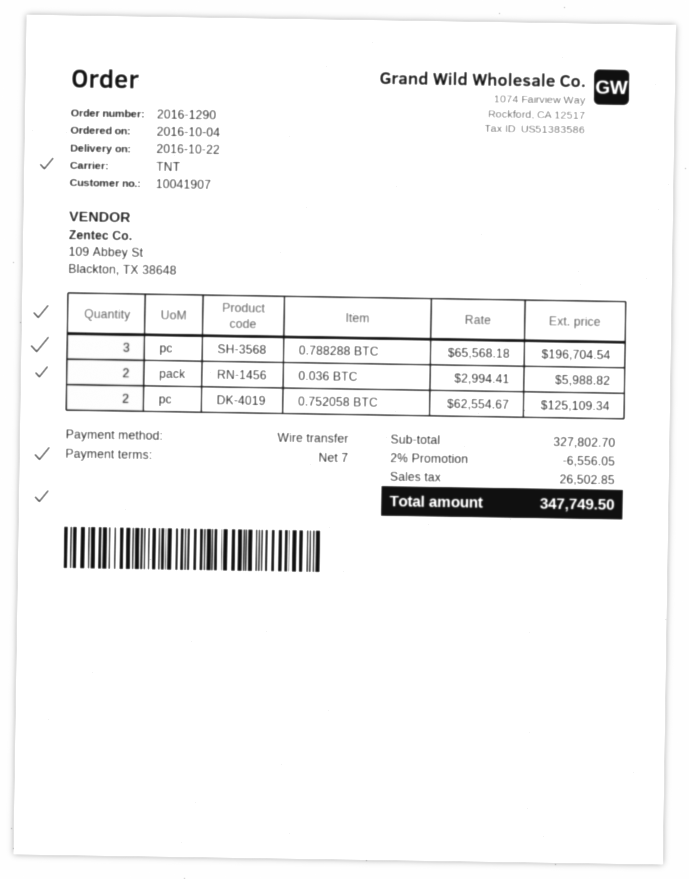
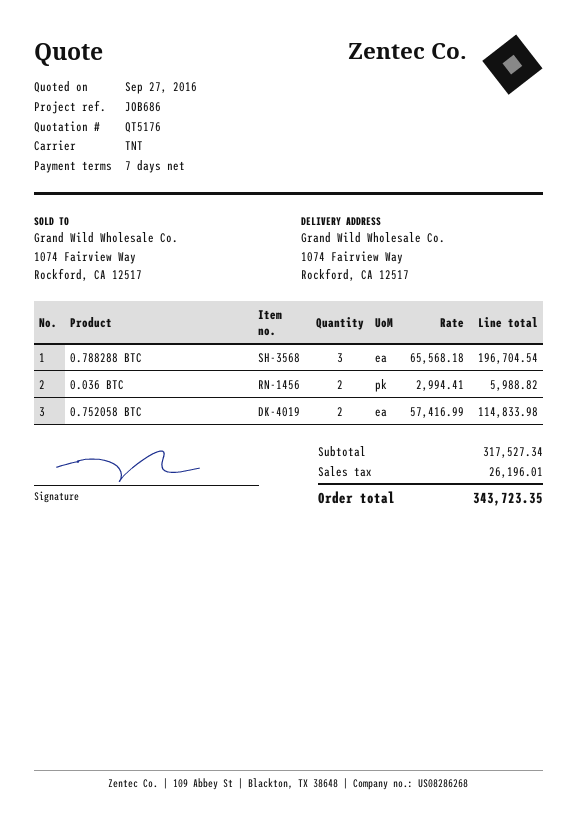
0.752058 BTC: 2 x 62554.67 = 125109.34 -> 2 x 57416.99 = 114833.98
subtotal: 327802.70 -> 317527.34
discount: 2% = 6556.05 -> none
tax: 26502.85 -> 26196.01
total: 347749.50 -> 343723.35

